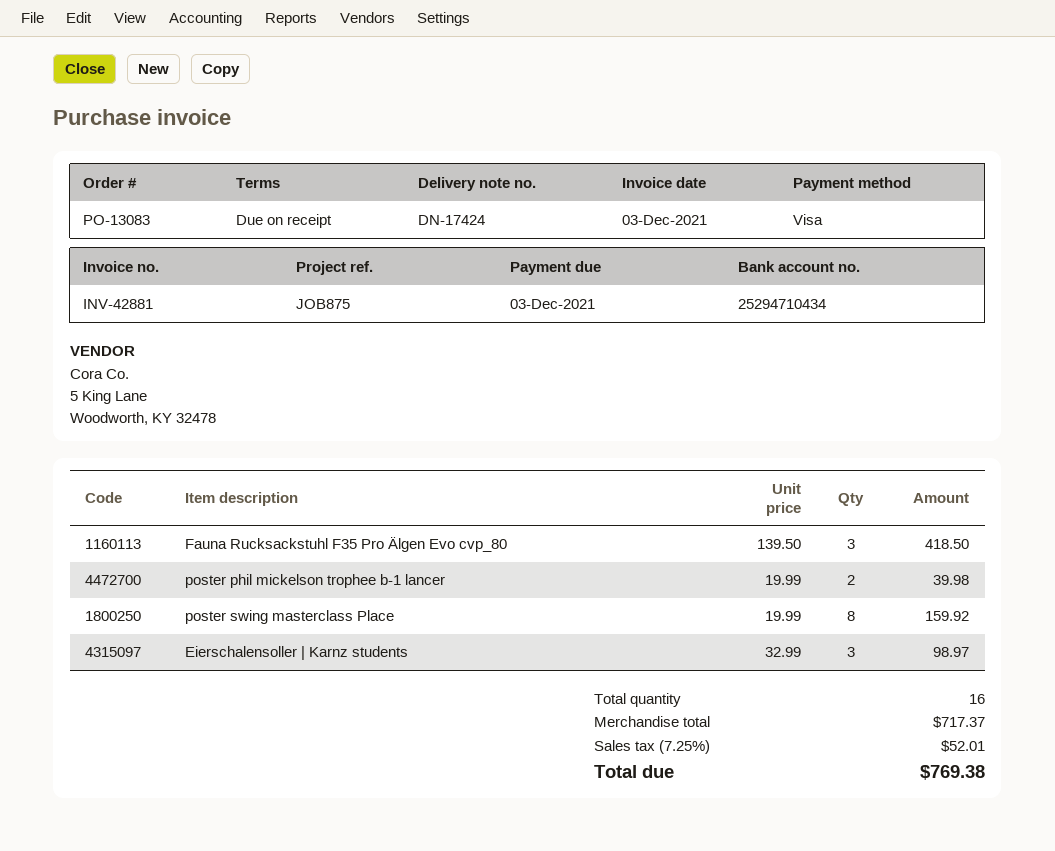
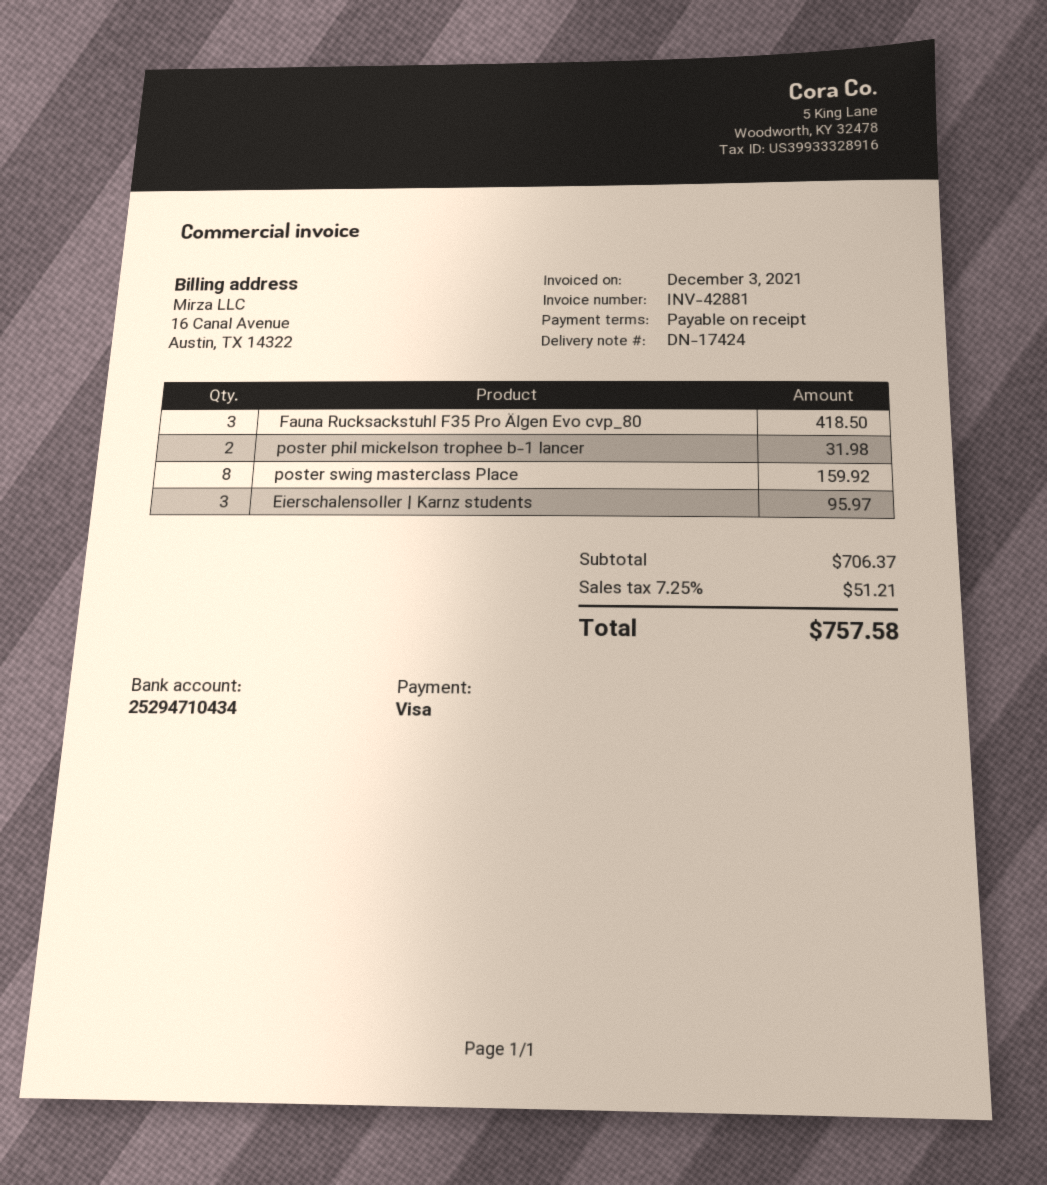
poster phil mickelson trophee b-1 lancer: 2 for 39.98 -> 2 for 31.98
Eierschalensoller | Karnz students: 3 for 98.97 -> 3 for 95.97
subtotal: 717.37 -> 706.37
tax: 7.25% = 52.01 -> 7.25% = 51.21
total: 769.38 -> 757.58

